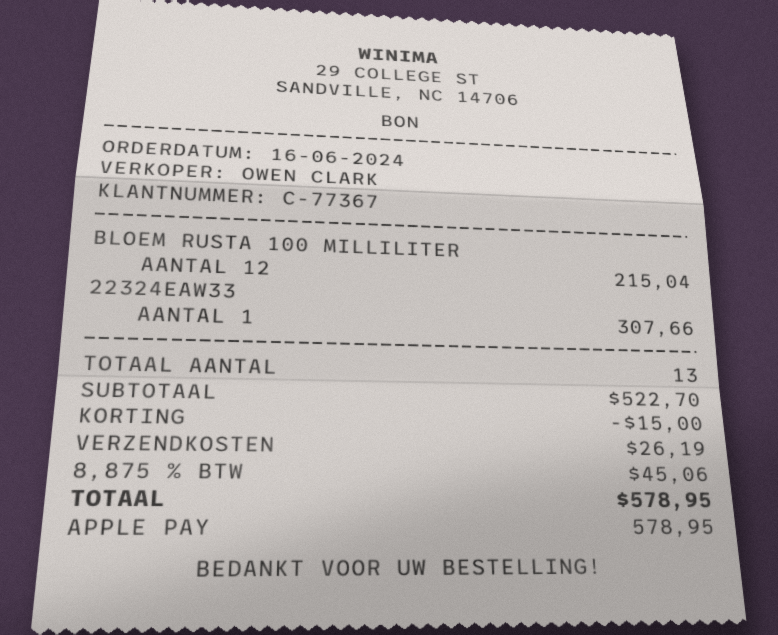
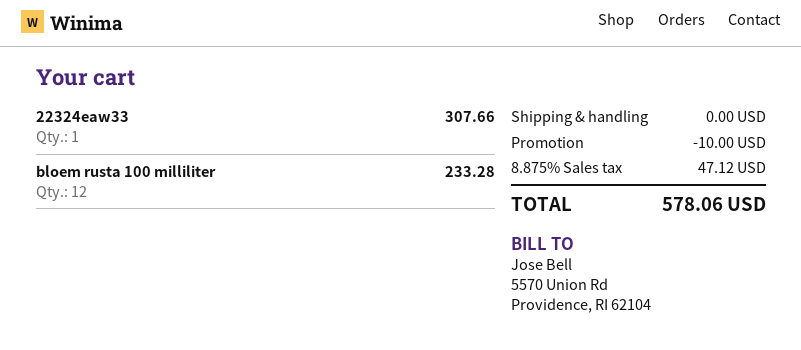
BLOEM RUSTA 100 MILLILITER: 12 for 215.04 -> 12 for 233.28
discount: 15.00 -> 10.00
shipping: 26.19 -> 0.00
tax: 8.875% = 45.06 -> 8.875% = 47.12
total: 578.95 -> 578.06

